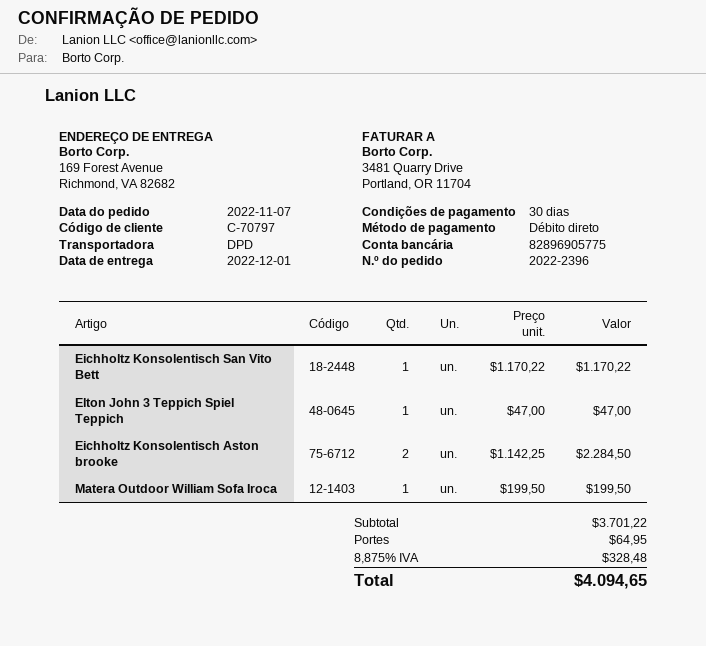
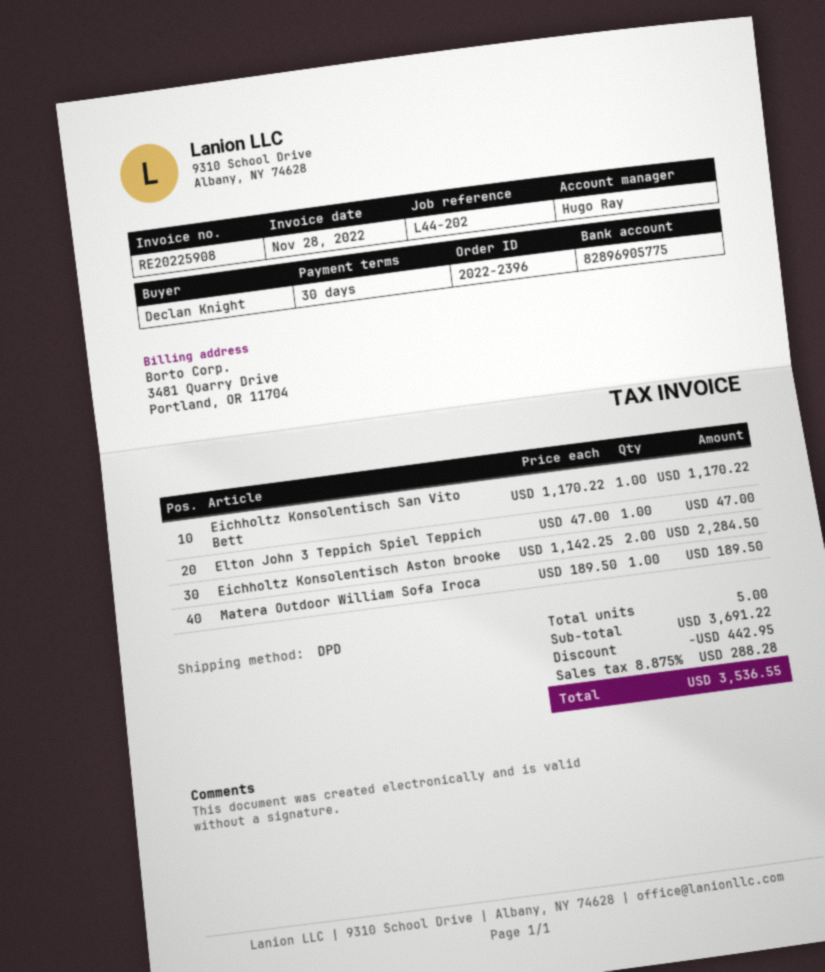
Matera Outdoor William Sofa Iroca: 1 x 199.50 = 199.50 -> 1 x 189.50 = 189.50
subtotal: 3701.22 -> 3691.22
discount: none -> 442.95
shipping: 64.95 -> none
tax: 8.875% = 328.48 -> 8.875% = 288.28
total: 4094.65 -> 3536.55

